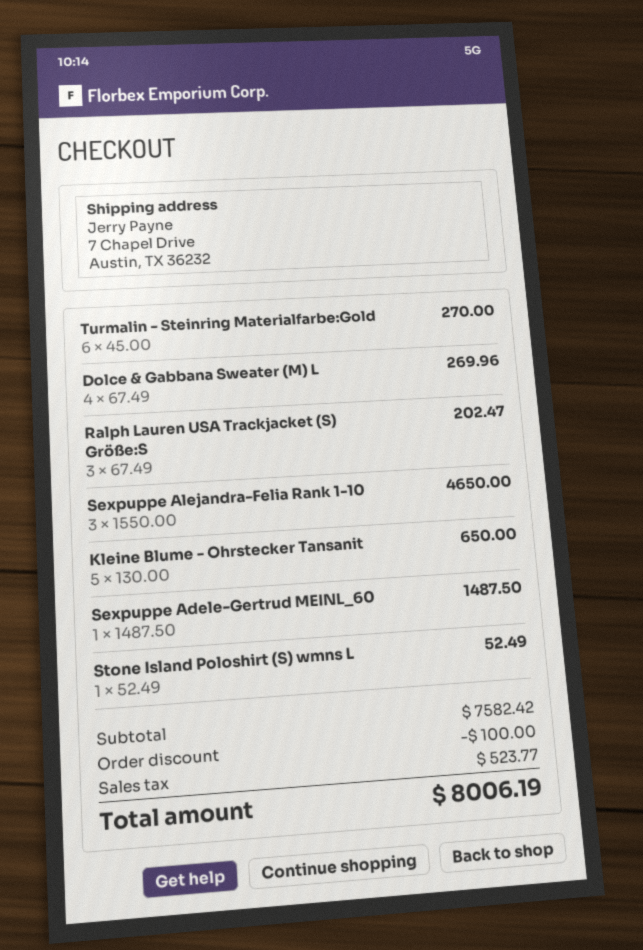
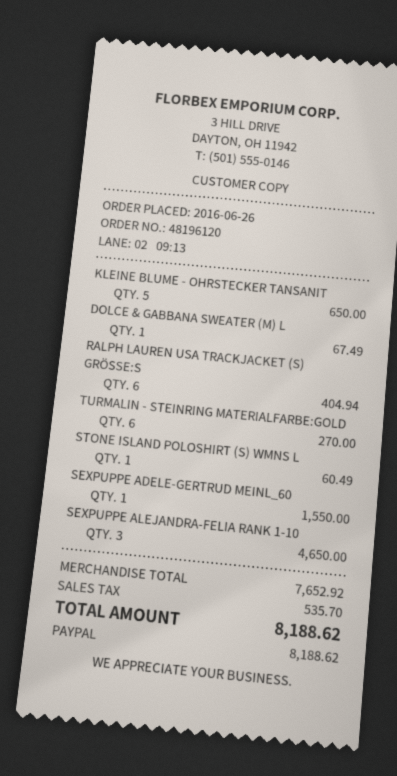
Dolce & Gabbana Sweater (M) L: 4 for 269.96 -> 1 for 67.49
Ralph Lauren USA Trackjacket (S) Größe:S: 3 for 202.47 -> 6 for 404.94
Sexpuppe Adele-Gertrud MEINL_60: 1 for 1487.50 -> 1 for 1550.00
Stone Island Poloshirt (S) wmns L: 1 for 52.49 -> 1 for 60.49
subtotal: 7582.42 -> 7652.92
discount: 100.00 -> none
tax: 523.77 -> 535.70
total: 8006.19 -> 8188.62

